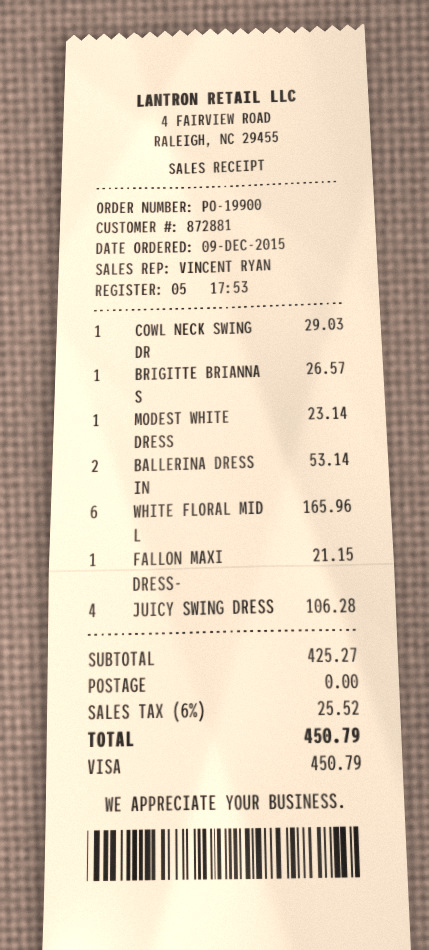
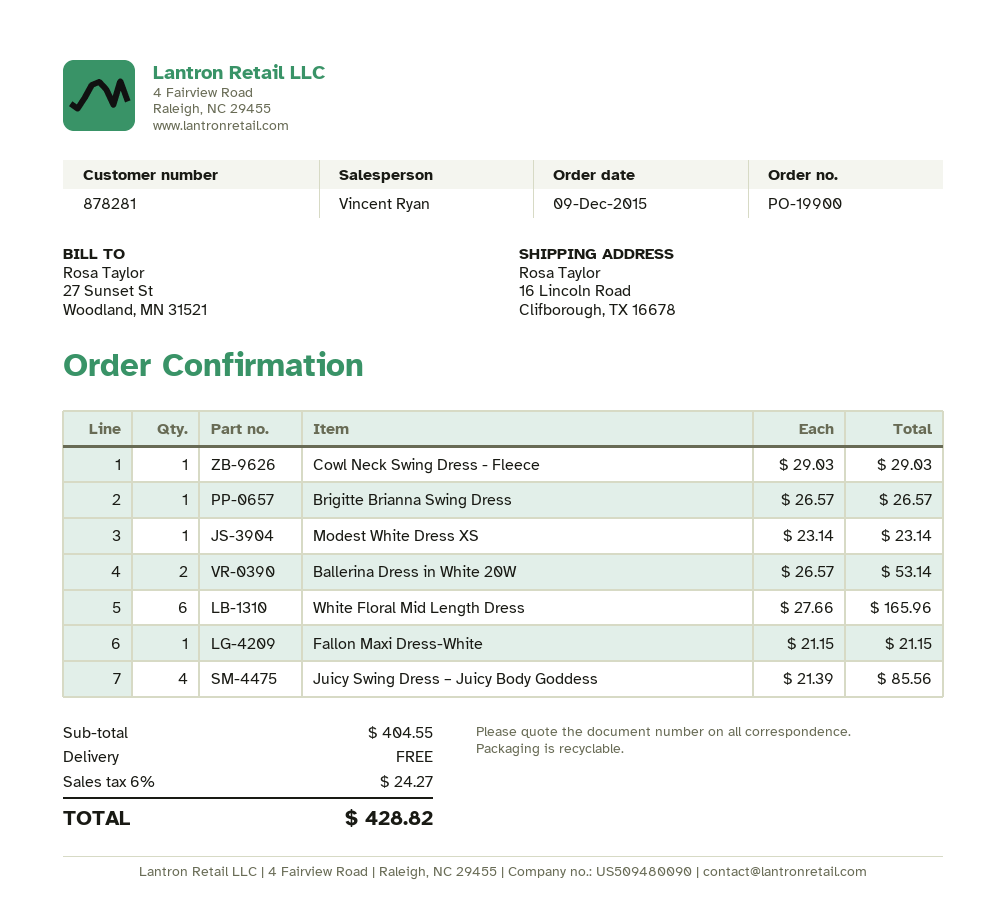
customer number: 872881 -> 878281
JUICY SWING DRESS: 4 for 106.28 -> 4 for 85.56
subtotal: 425.27 -> 404.55
tax: 6% = 25.52 -> 6% = 24.27
total: 450.79 -> 428.82

